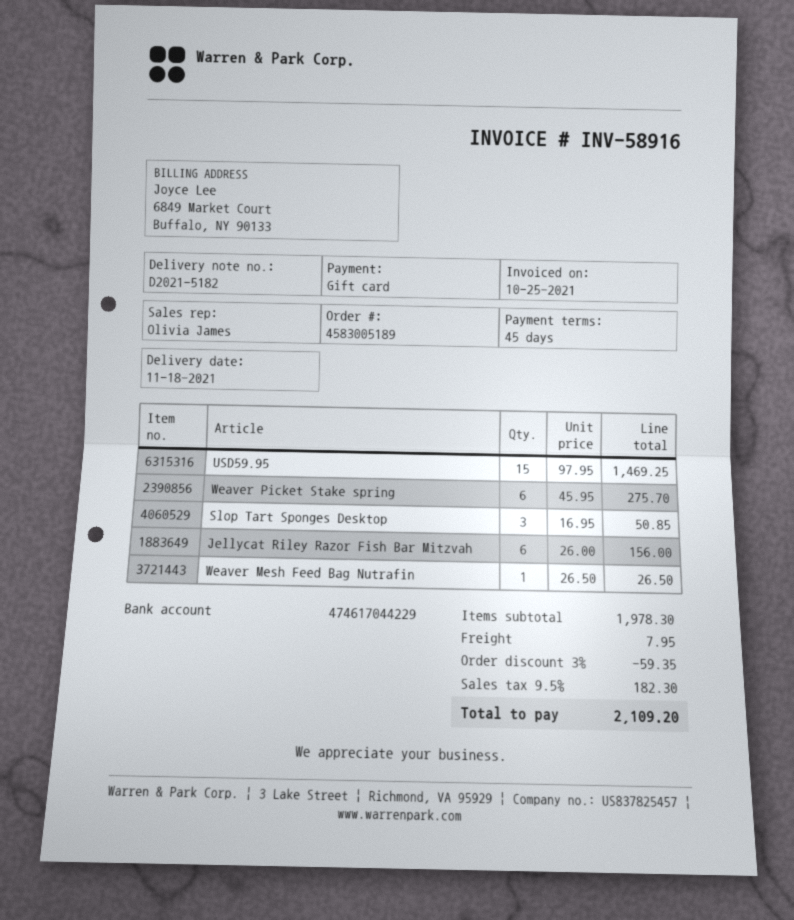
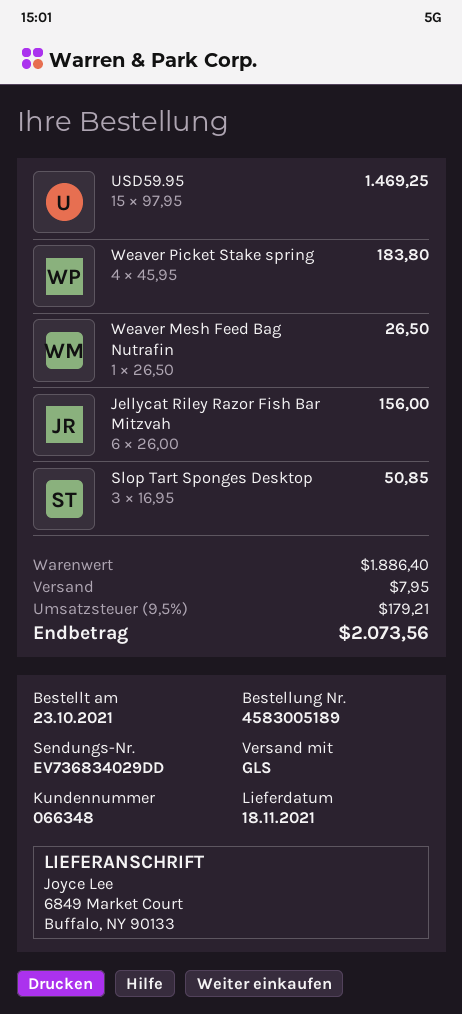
Weaver Picket Stake spring: 6 x 45.95 = 275.70 -> 4 x 45.95 = 183.80
subtotal: 1978.30 -> 1886.40
discount: 3% = 59.35 -> none
tax: 9.5% = 182.30 -> 9.5% = 179.21
total: 2109.20 -> 2073.56

